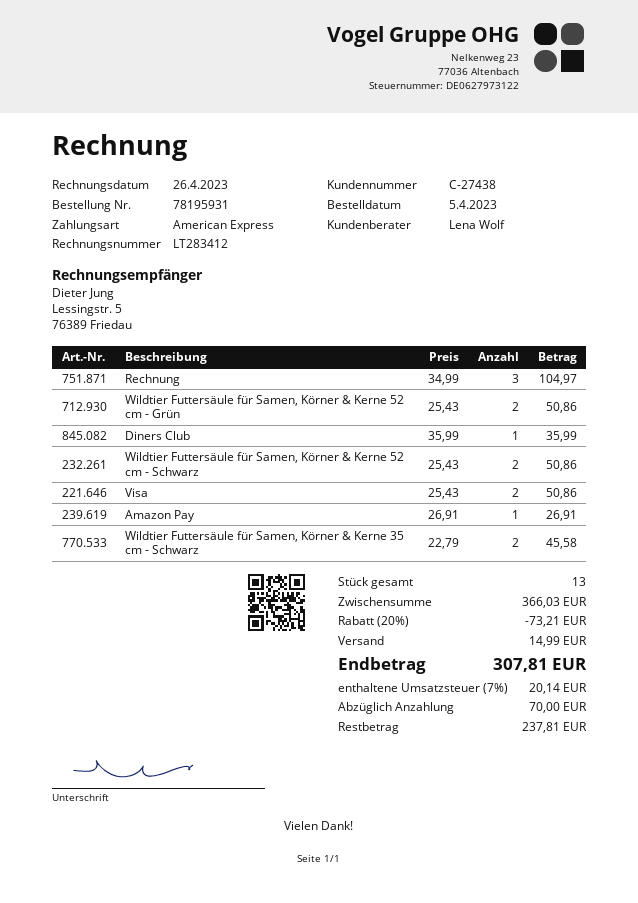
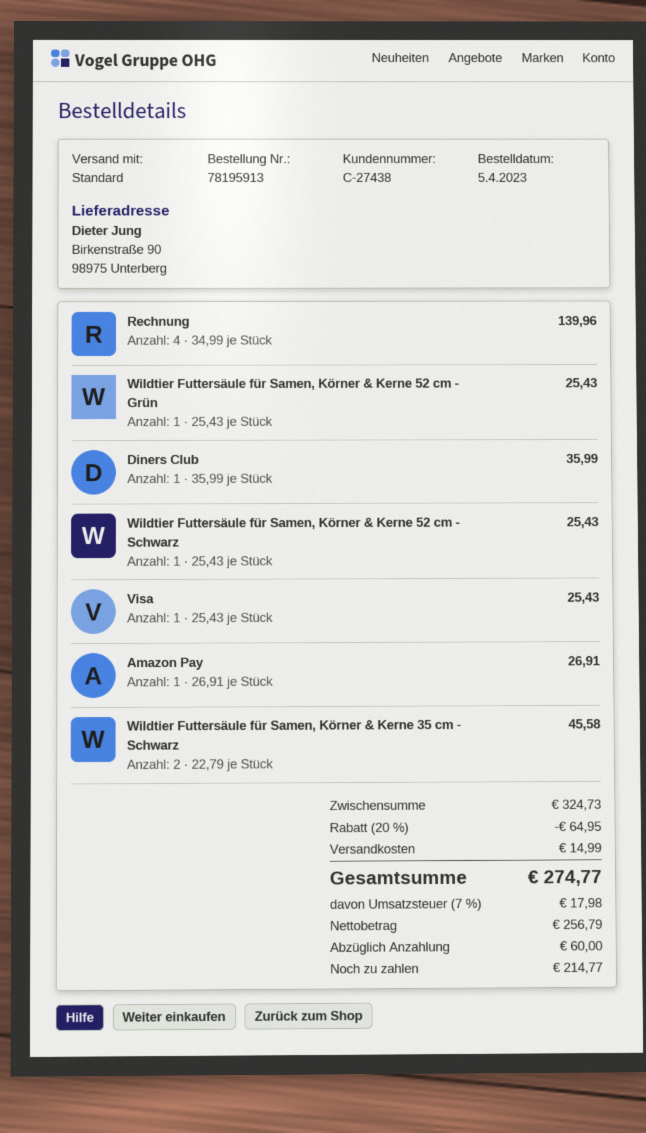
order number: 78195931 -> 78195913
Rechnung: 3 x 34.99 = 104.97 -> 4 x 34.99 = 139.96
Wildtier Futtersäule für Samen, Körner & Kerne 52 cm - Grün: 2 x 25.43 = 50.86 -> 1 x 25.43 = 25.43
Wildtier Futtersäule für Samen, Körner & Kerne 52 cm - Schwarz: 2 x 25.43 = 50.86 -> 1 x 25.43 = 25.43
Visa: 2 x 25.43 = 50.86 -> 1 x 25.43 = 25.43
subtotal: 366.03 -> 324.73
discount: 20% = 73.21 -> 20% = 64.95
tax: 7% = 20.14 -> 7% = 17.98
total: 307.81 -> 274.77
deposit: 70.00 -> 60.00
balance: 237.81 -> 214.77

